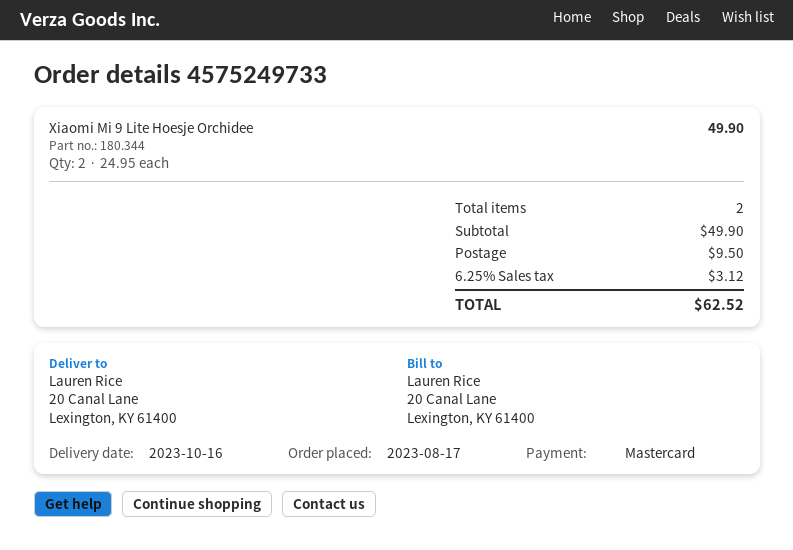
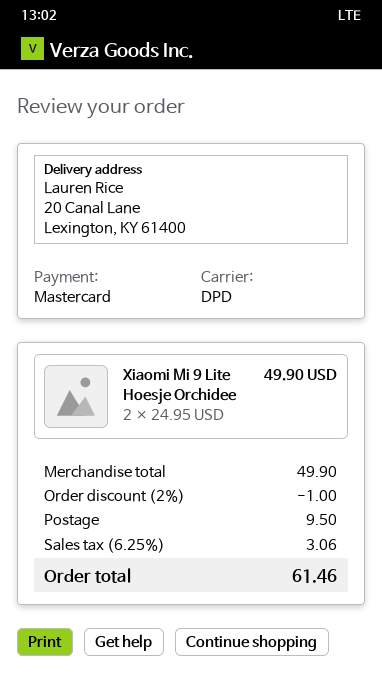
discount: none -> 2% = 1.00
tax: 6.25% = 3.12 -> 6.25% = 3.06
total: 62.52 -> 61.46

